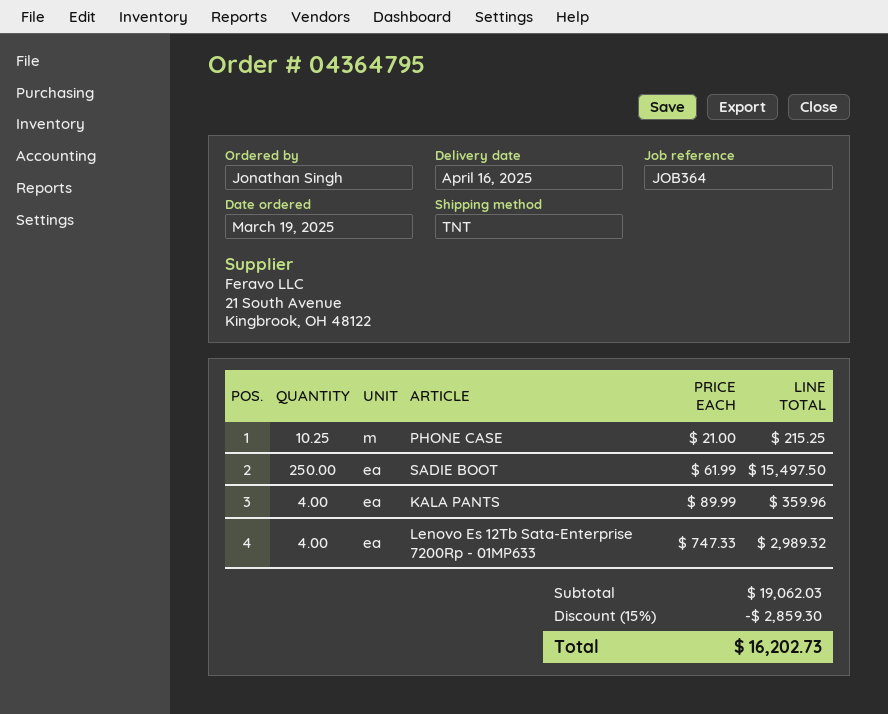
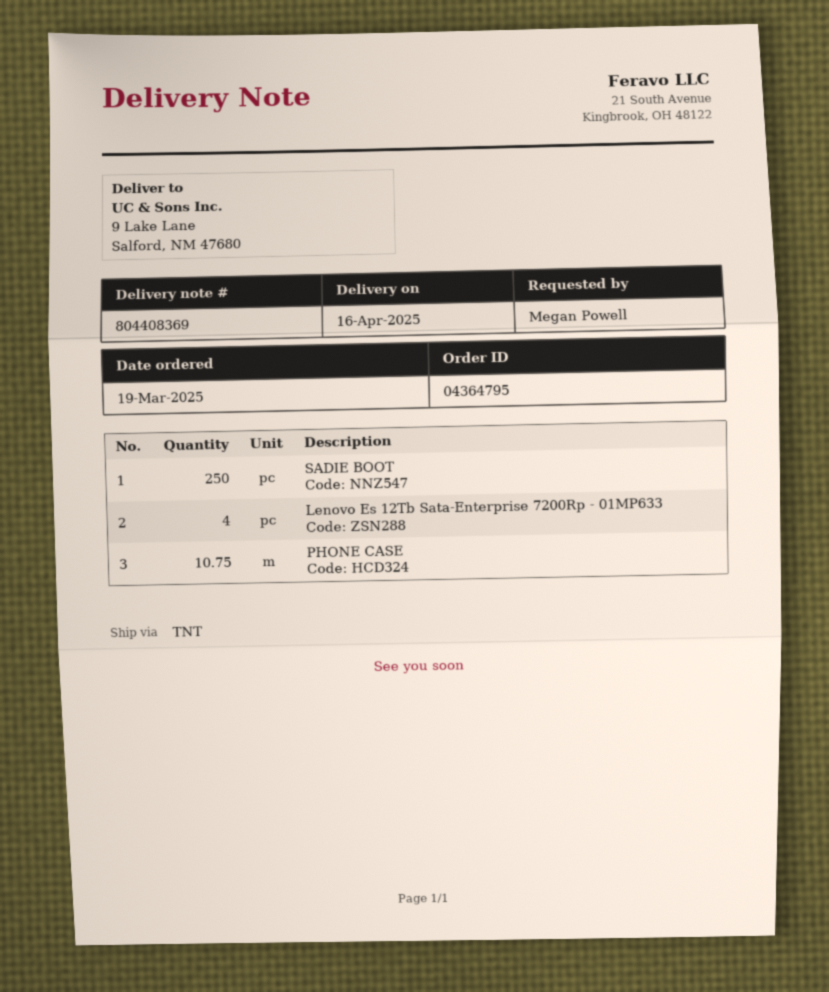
ordered by: Jonathan Singh -> Megan Powell
PHONE CASE: 10.25 -> 10.75
KALA PANTS: 4 -> none

